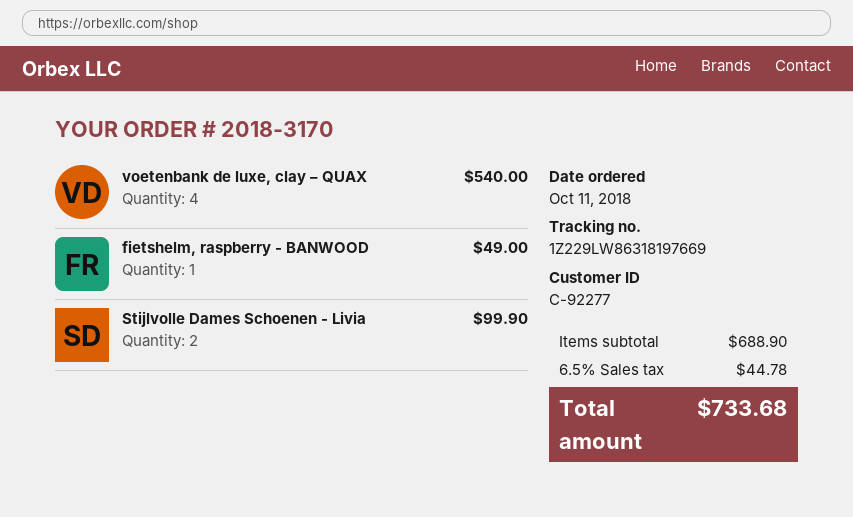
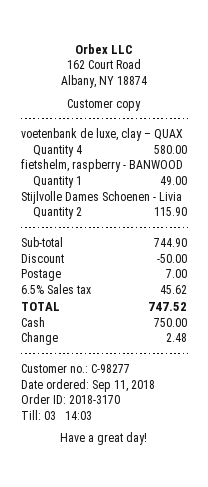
order date: 2018-10-11 -> 2018-09-11
customer number: C-92277 -> C-98277
voetenbank de luxe, clay – QUAX: 4 for 540.00 -> 4 for 580.00
Stijlvolle Dames Schoenen - Livia: 2 for 99.90 -> 2 for 115.90
subtotal: 688.90 -> 744.90
discount: none -> 50.00
shipping: none -> 7.00
tax: 6.5% = 44.78 -> 6.5% = 45.62
total: 733.68 -> 747.52

